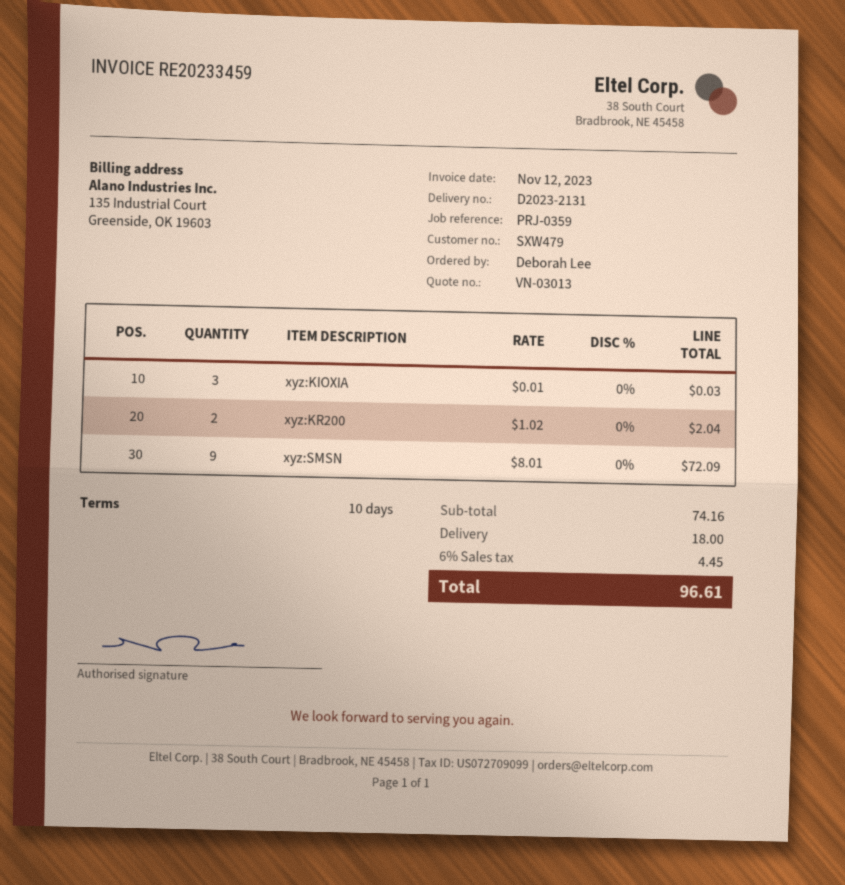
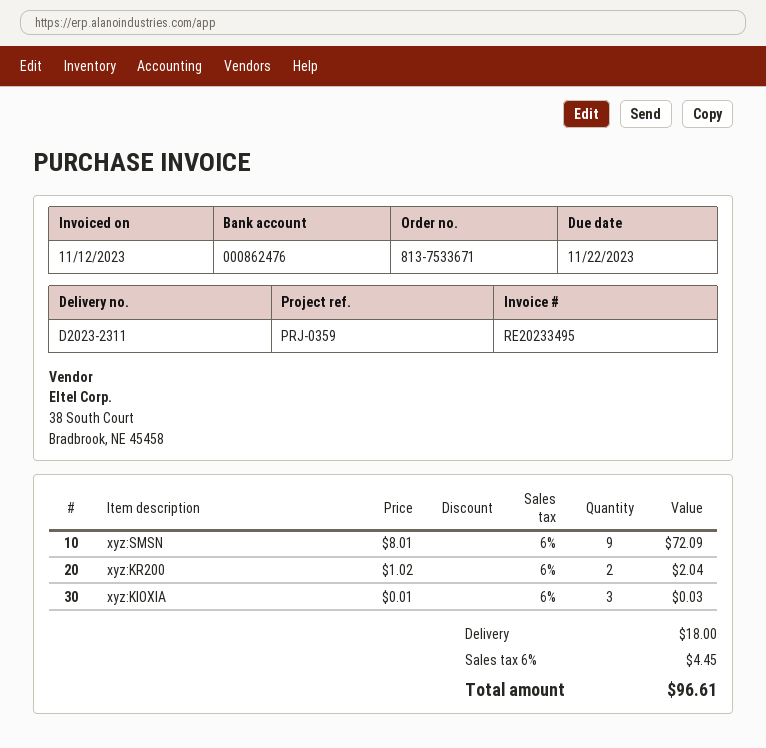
delivery note number: D2023-2131 -> D2023-2311
invoice number: RE20233459 -> RE20233495

